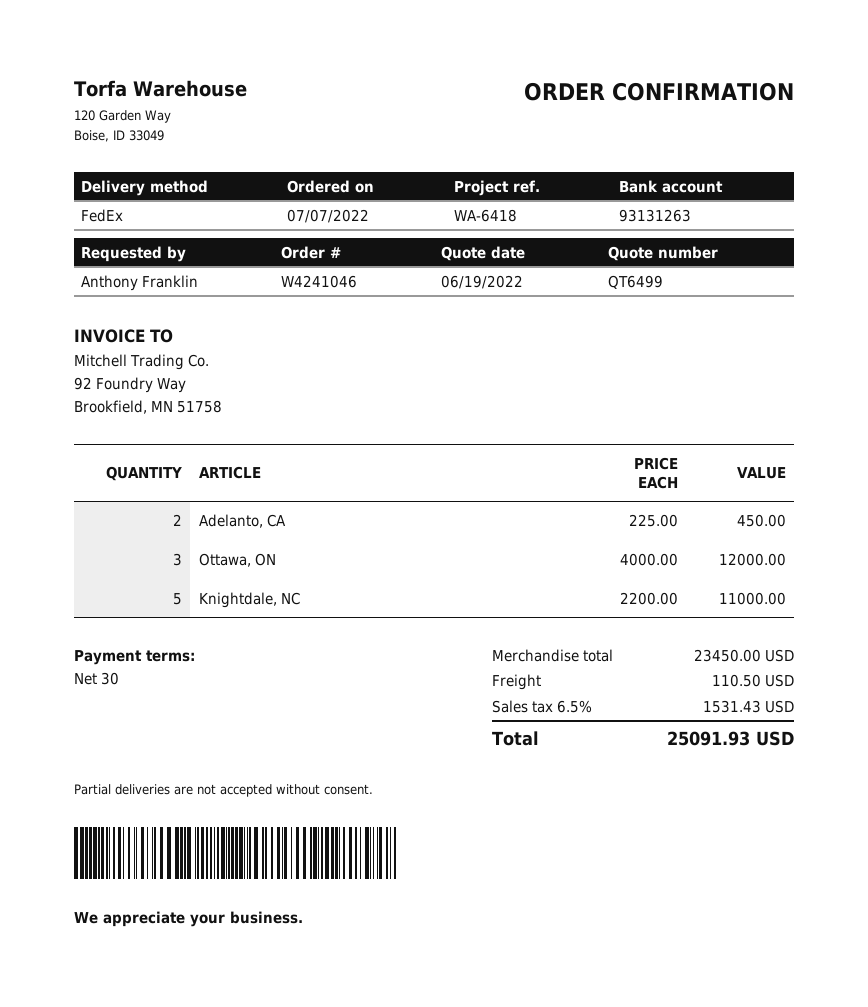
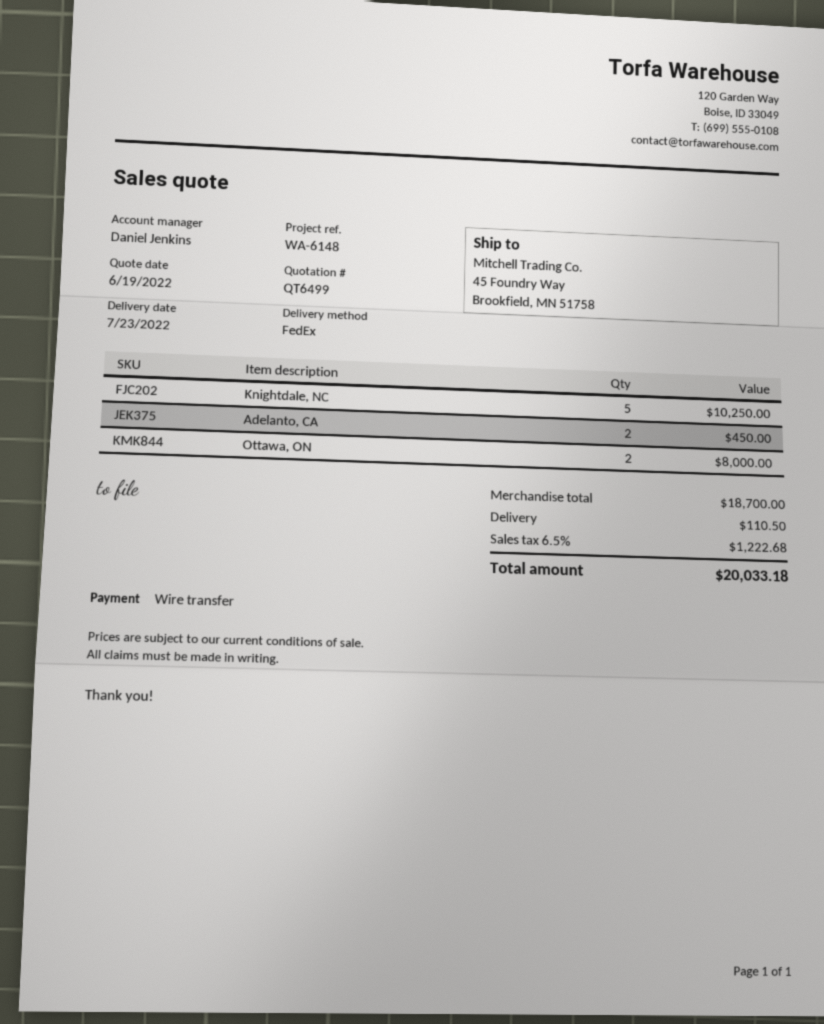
reference: WA-6418 -> WA-6148
Ottawa, ON: 3 for 12000.00 -> 2 for 8000.00
Knightdale, NC: 5 for 11000.00 -> 5 for 10250.00
subtotal: 23450.00 -> 18700.00
tax: 6.5% = 1531.43 -> 6.5% = 1222.68
total: 25091.93 -> 20033.18

